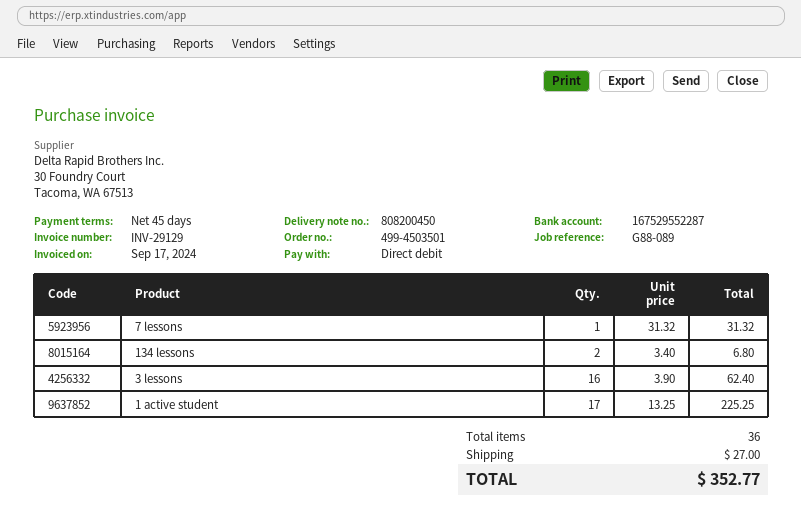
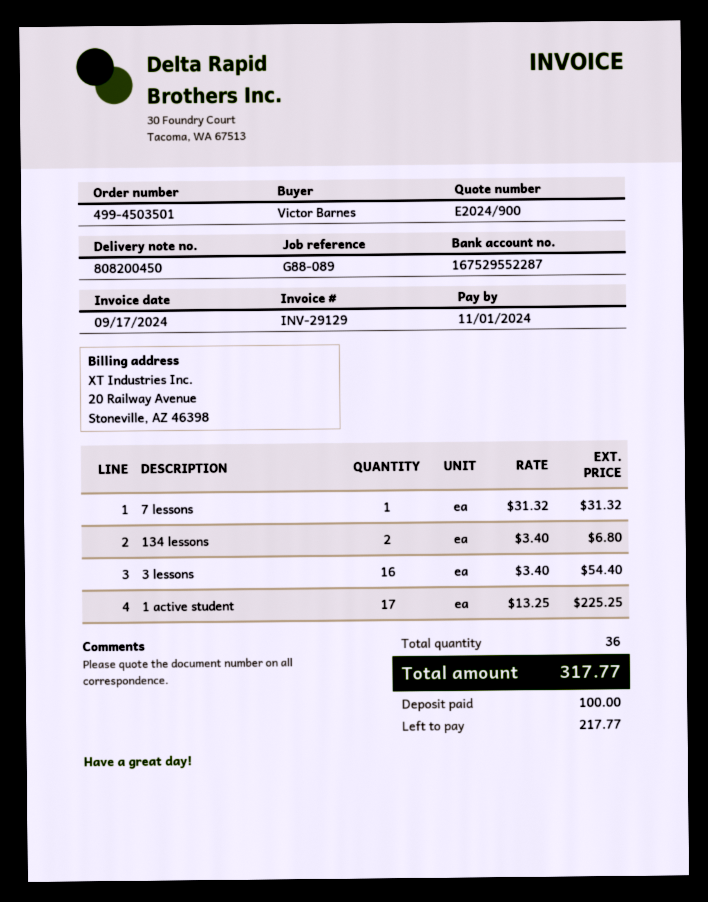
3 lessons: 16 x 3.90 = 62.40 -> 16 x 3.40 = 54.40
shipping: 27.00 -> none
total: 352.77 -> 317.77

